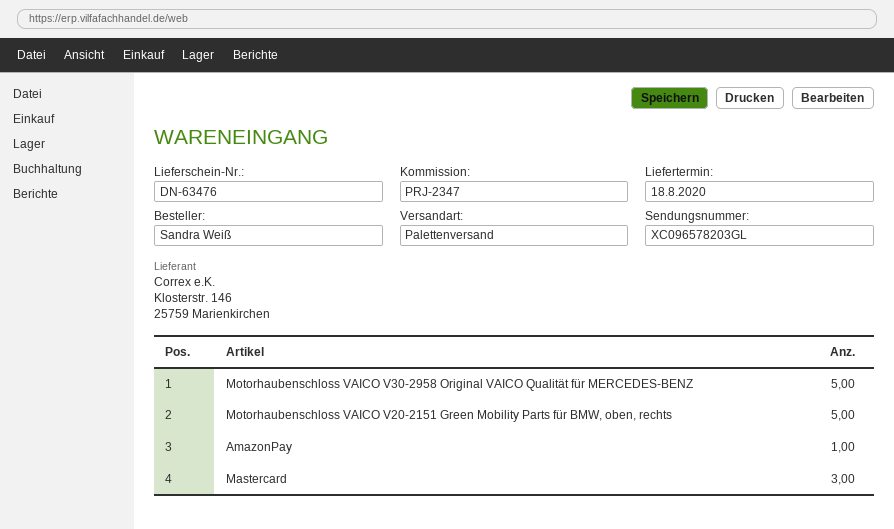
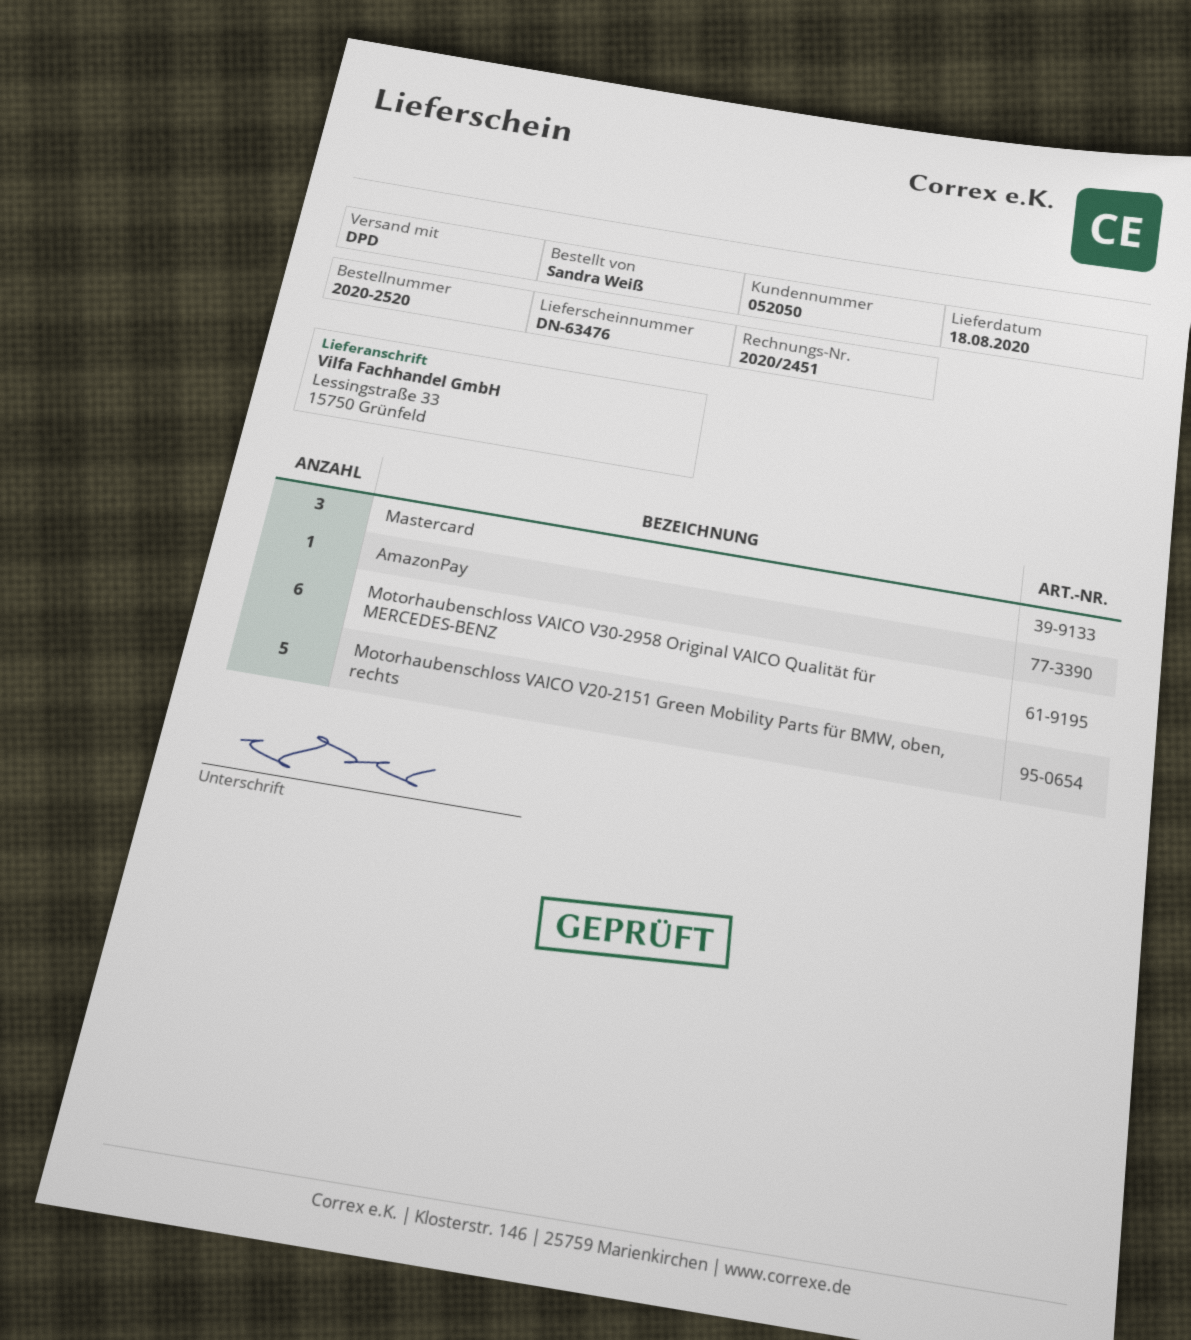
shipping method: pallet freight -> DPD
Motorhaubenschloss VAICO V30-2958 Original VAICO Qualität für MERCEDES-BENZ: 5 -> 6

